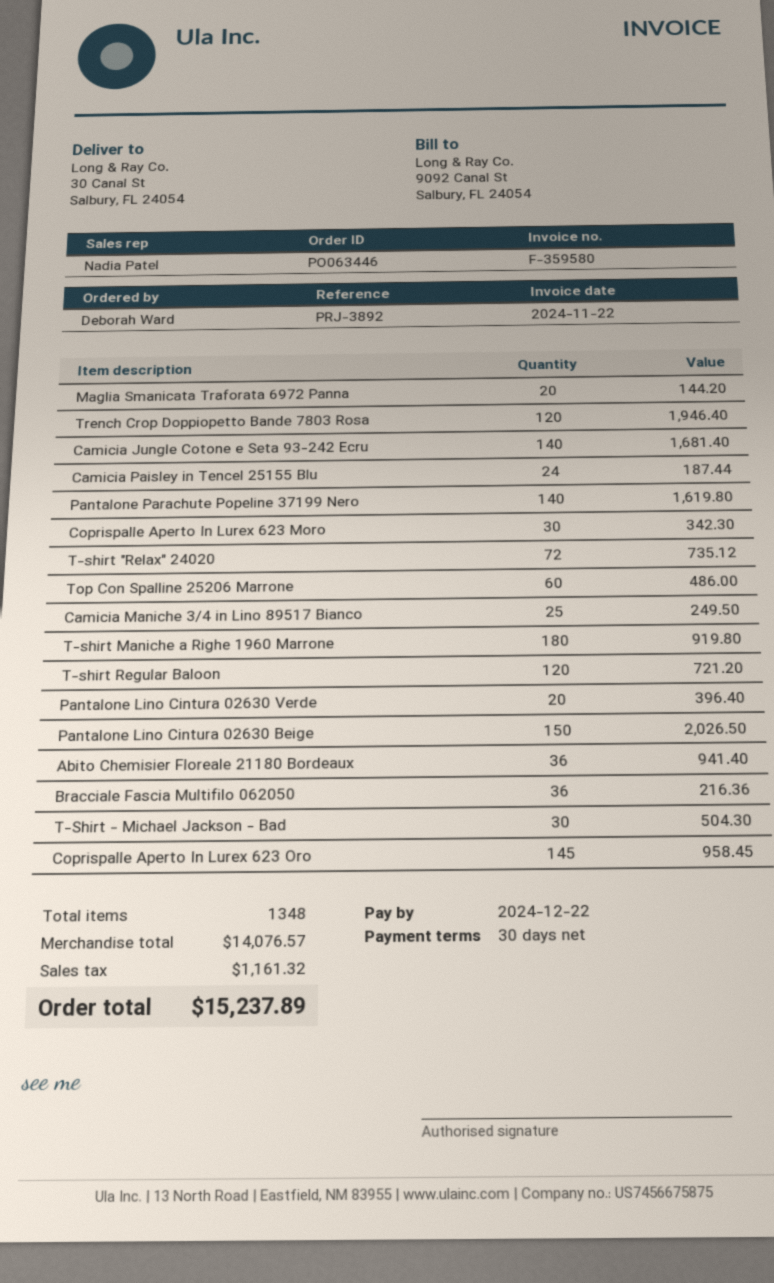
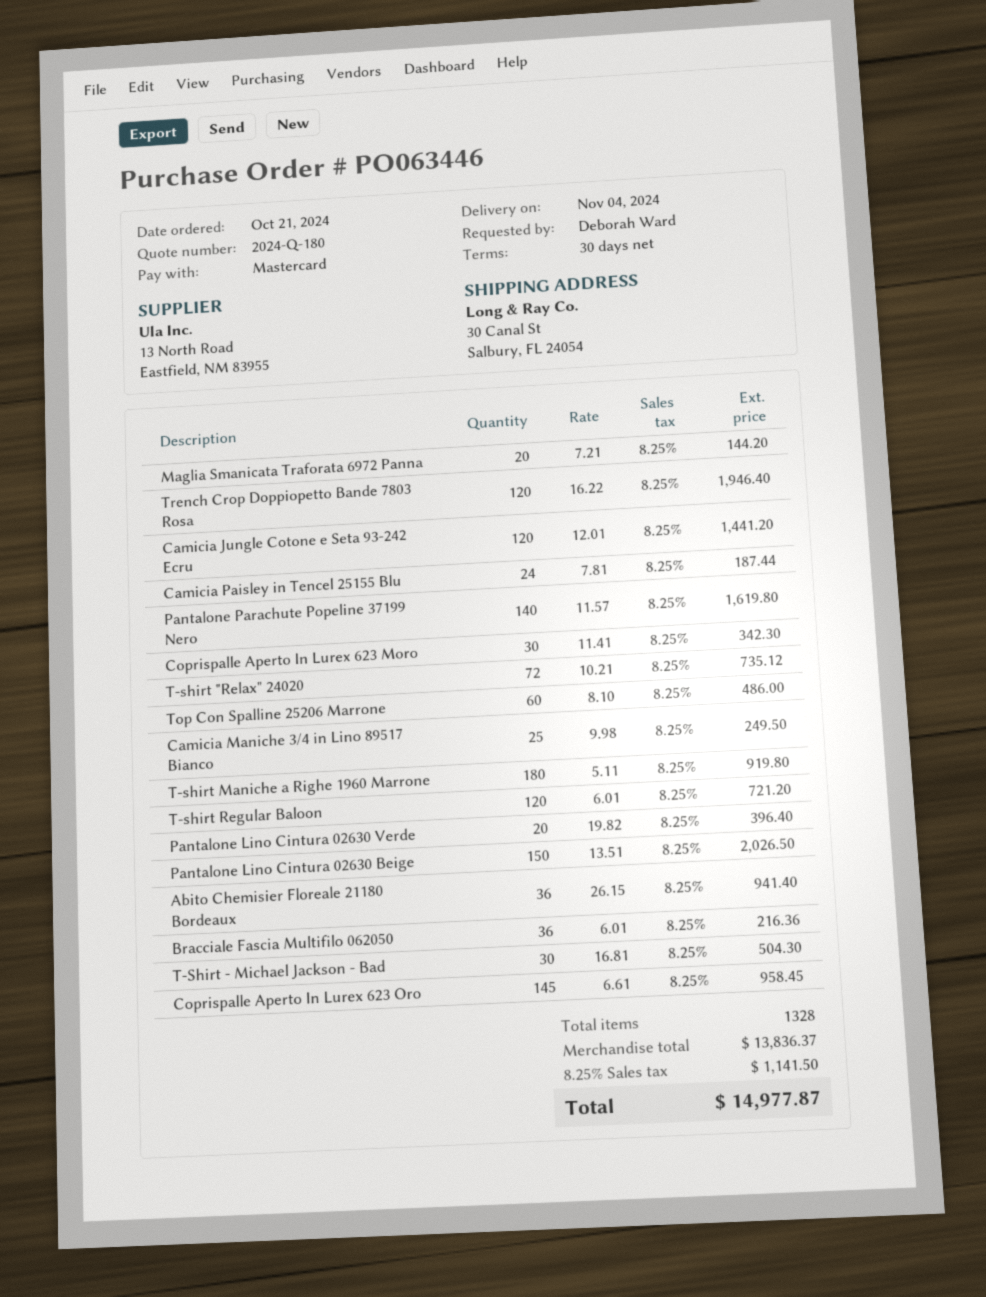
Camicia Jungle Cotone e Seta 93-242 Ecru: 140 for 1681.40 -> 120 for 1441.20
total quantity: 1348 -> 1328
subtotal: 14076.57 -> 13836.37
tax: 1161.32 -> 1141.50
total: 15237.89 -> 14977.87

